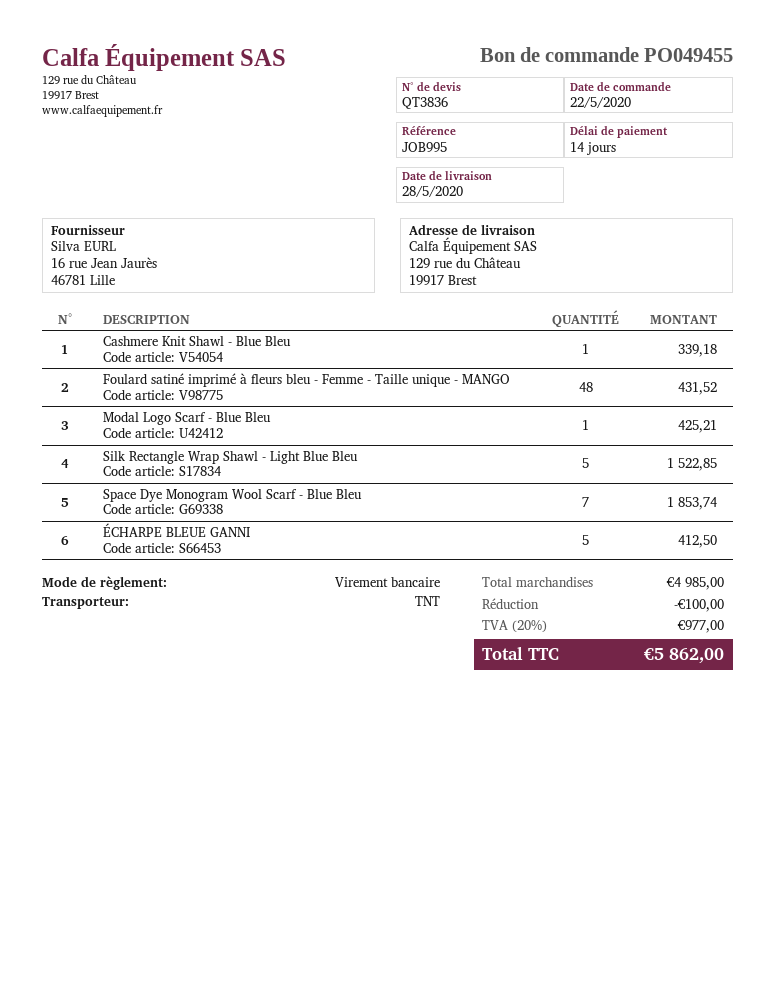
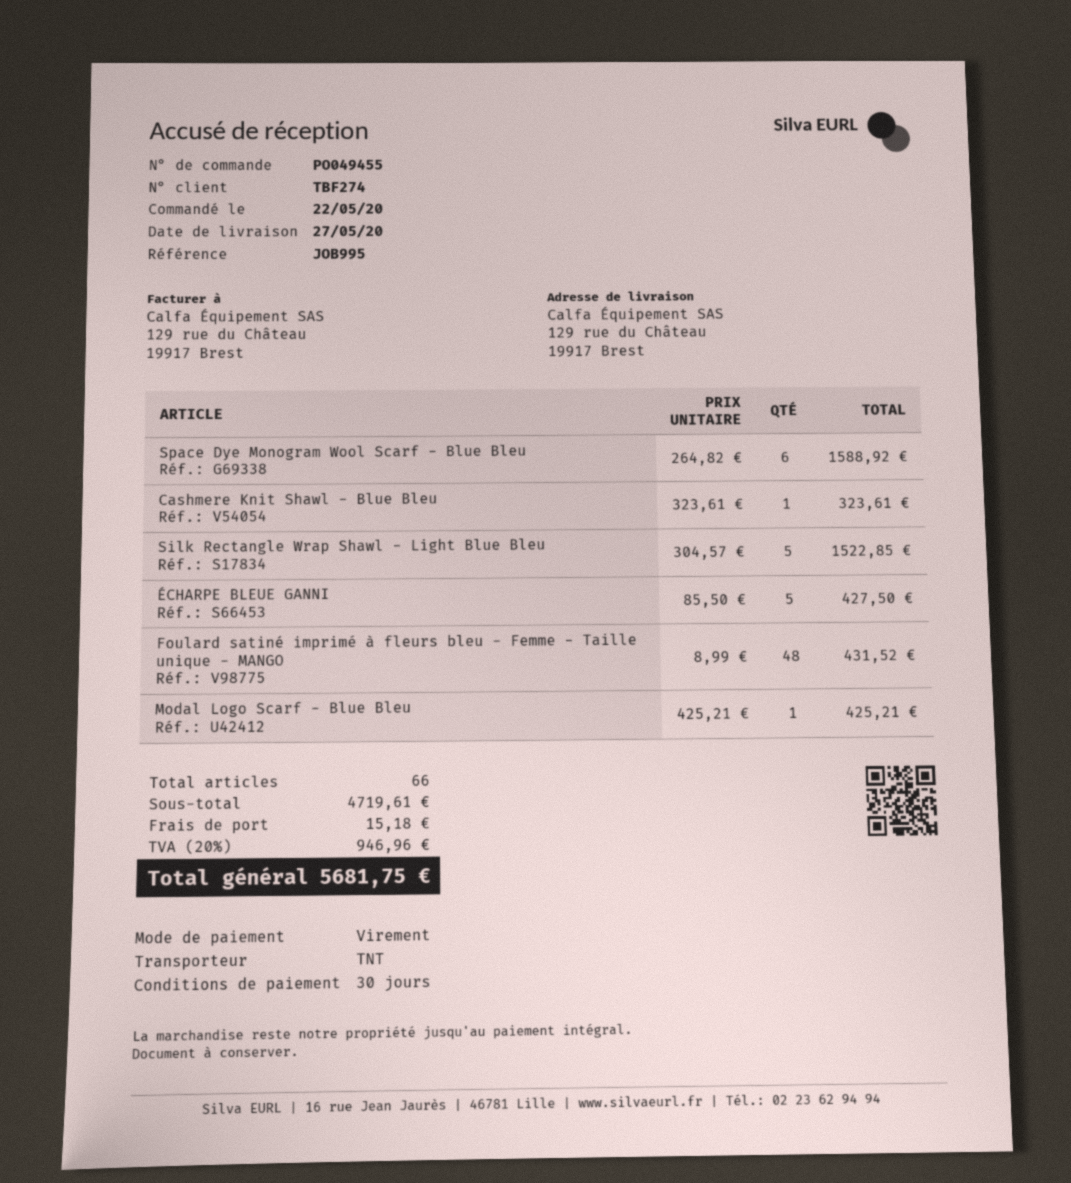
delivery date: 2020-05-28 -> 2020-05-27
payment terms: 14 days -> 30 days
Cashmere Knit Shawl - Blue Bleu: 1 for 339.18 -> 1 for 323.61
Space Dye Monogram Wool Scarf - Blue Bleu: 7 for 1853.74 -> 6 for 1588.92
ÉCHARPE BLEUE GANNI: 5 for 412.50 -> 5 for 427.50
subtotal: 4985.00 -> 4719.61
discount: 100.00 -> none
shipping: none -> 15.18
tax: 20% = 977.00 -> 20% = 946.96
total: 5862.00 -> 5681.75

